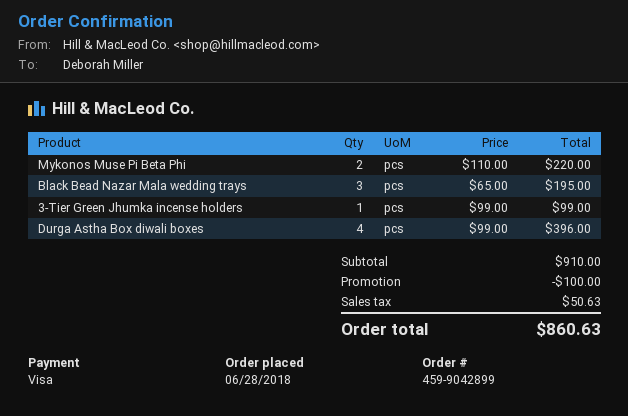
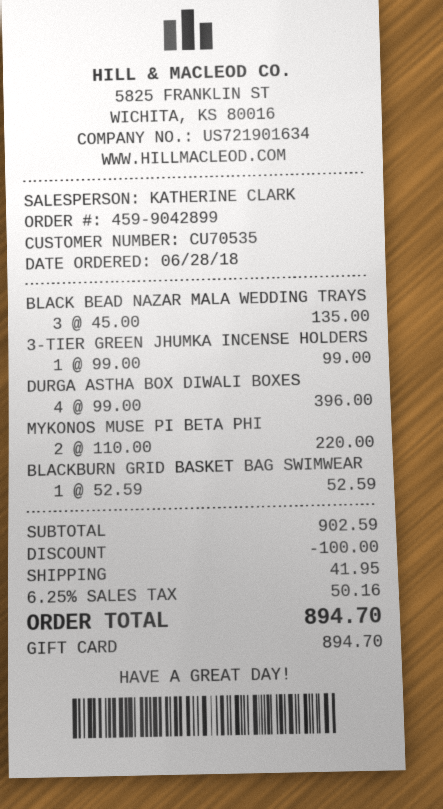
payment method: Visa -> gift card
Black Bead Nazar Mala wedding trays: 3 x 65.00 = 195.00 -> 3 x 45.00 = 135.00
BLACKBURN GRID BASKET BAG SWIMWEAR: none -> 1 x 52.59 = 52.59
subtotal: 910.00 -> 902.59
shipping: none -> 41.95
tax: 50.63 -> 50.16
total: 860.63 -> 894.70

